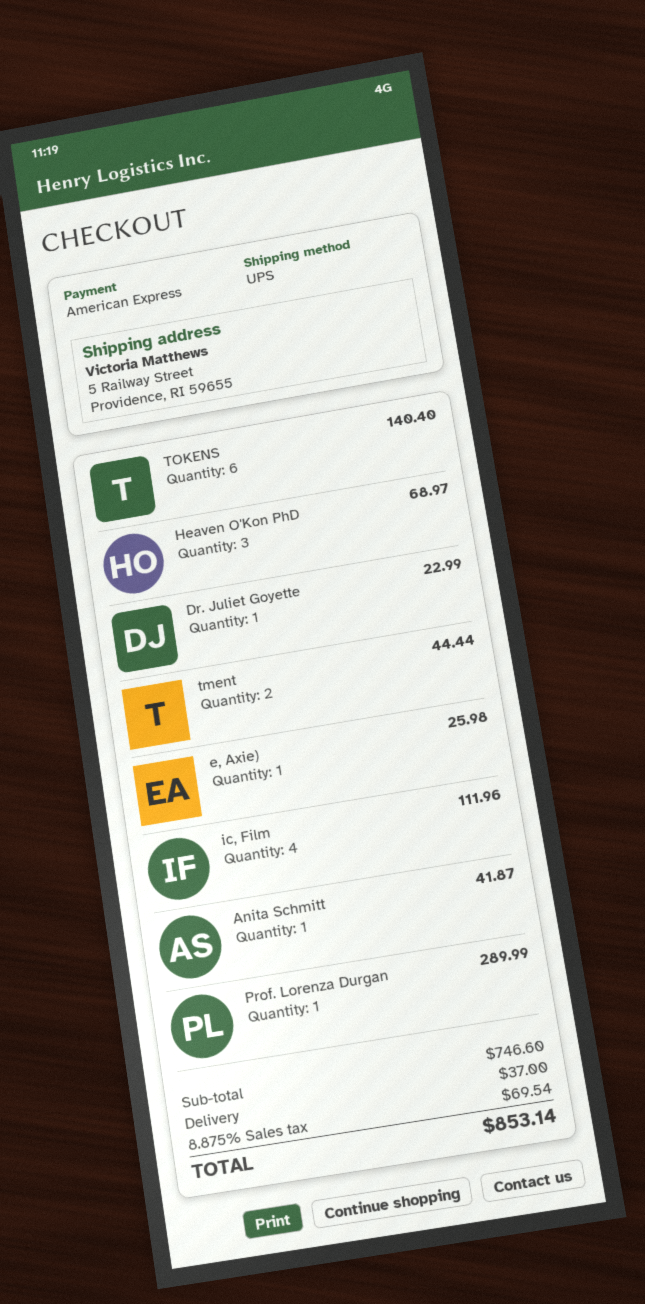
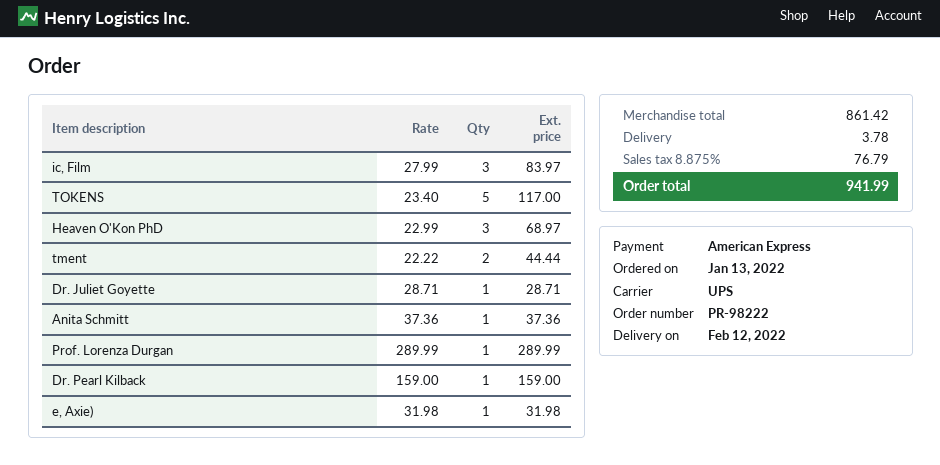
TOKENS: 6 for 140.40 -> 5 for 117.00
Dr. Juliet Goyette: 1 for 22.99 -> 1 for 28.71
e, Axie): 1 for 25.98 -> 1 for 31.98
ic, Film: 4 for 111.96 -> 3 for 83.97
Anita Schmitt: 1 for 41.87 -> 1 for 37.36
Dr. Pearl Kilback: none -> 1 for 159.00
subtotal: 746.60 -> 861.42
shipping: 37.00 -> 3.78
tax: 8.875% = 69.54 -> 8.875% = 76.79
total: 853.14 -> 941.99

